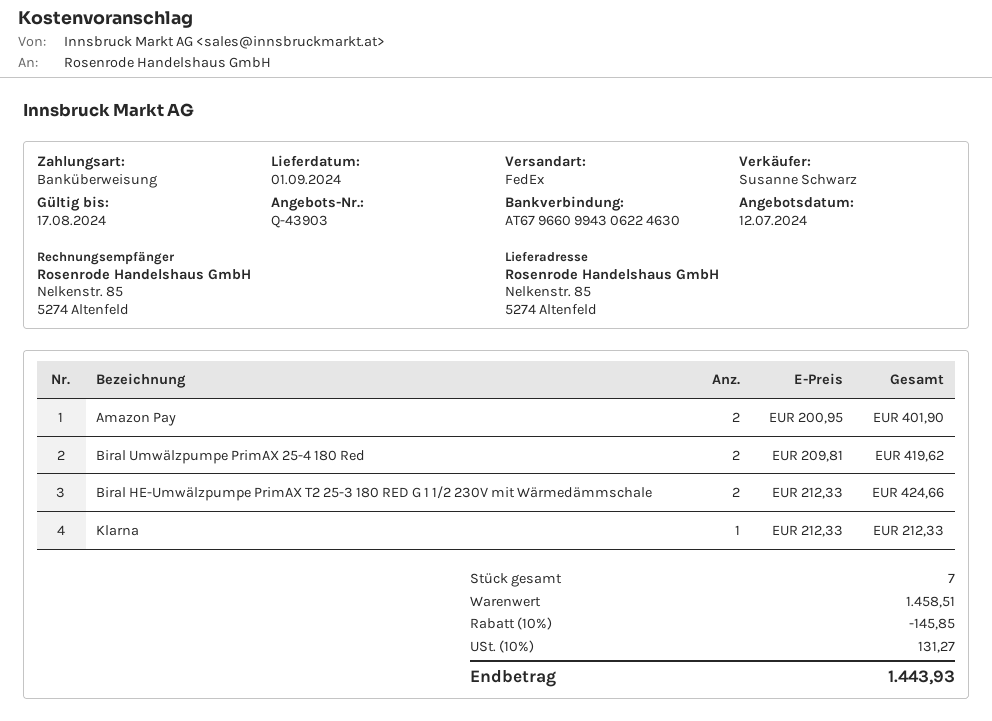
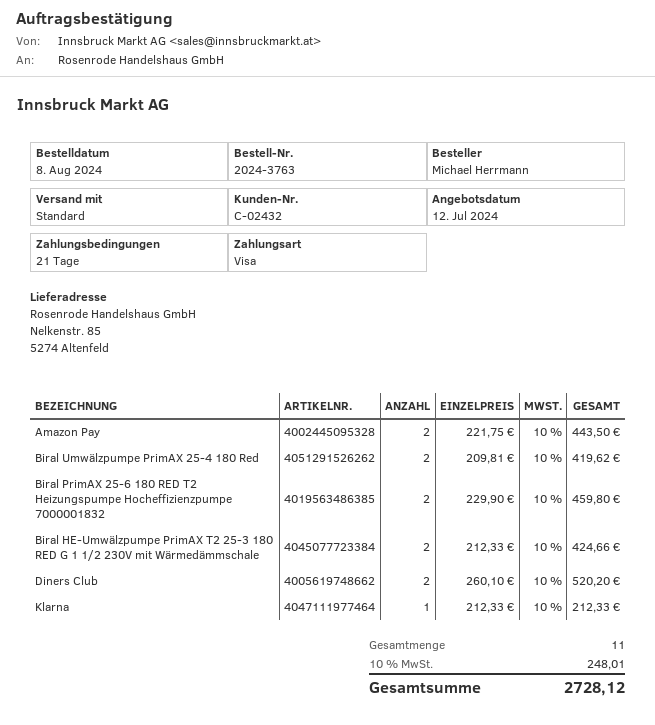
payment method: bank transfer -> Visa
shipping method: FedEx -> standard
Amazon Pay: 2 x 200.95 = 401.90 -> 2 x 221.75 = 443.50
Biral PrimAX 25-6 180 RED T2 Heizungspumpe Hocheffizienzpumpe 7000001832: none -> 2 x 229.90 = 459.80
Diners Club: none -> 2 x 260.10 = 520.20
total quantity: 7 -> 11
discount: 10% = 145.85 -> none
tax: 10% = 131.27 -> 10% = 248.01
total: 1443.93 -> 2728.12

